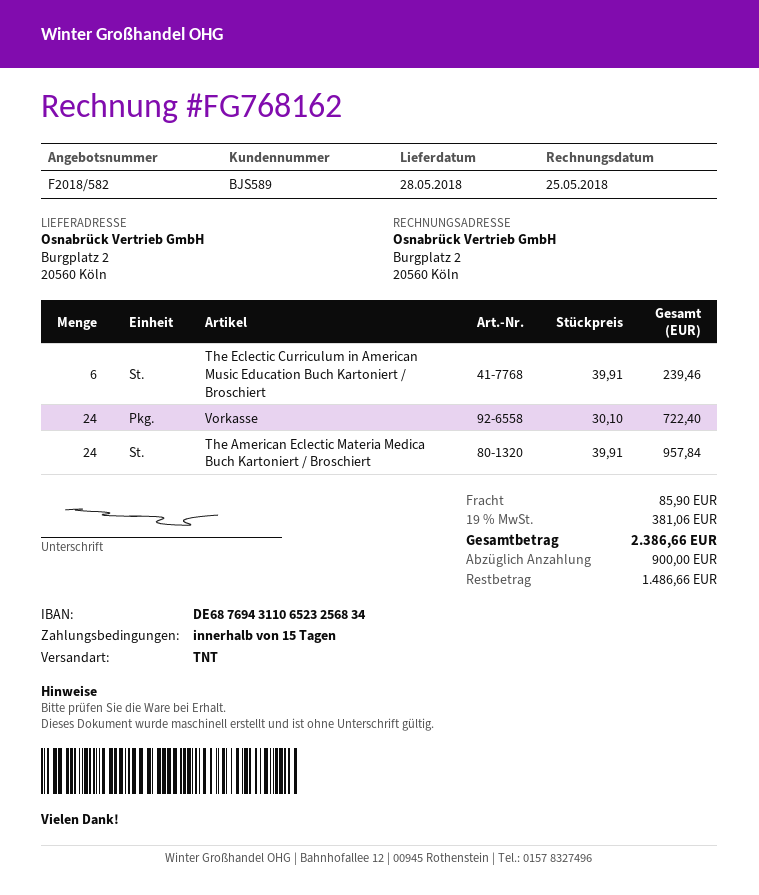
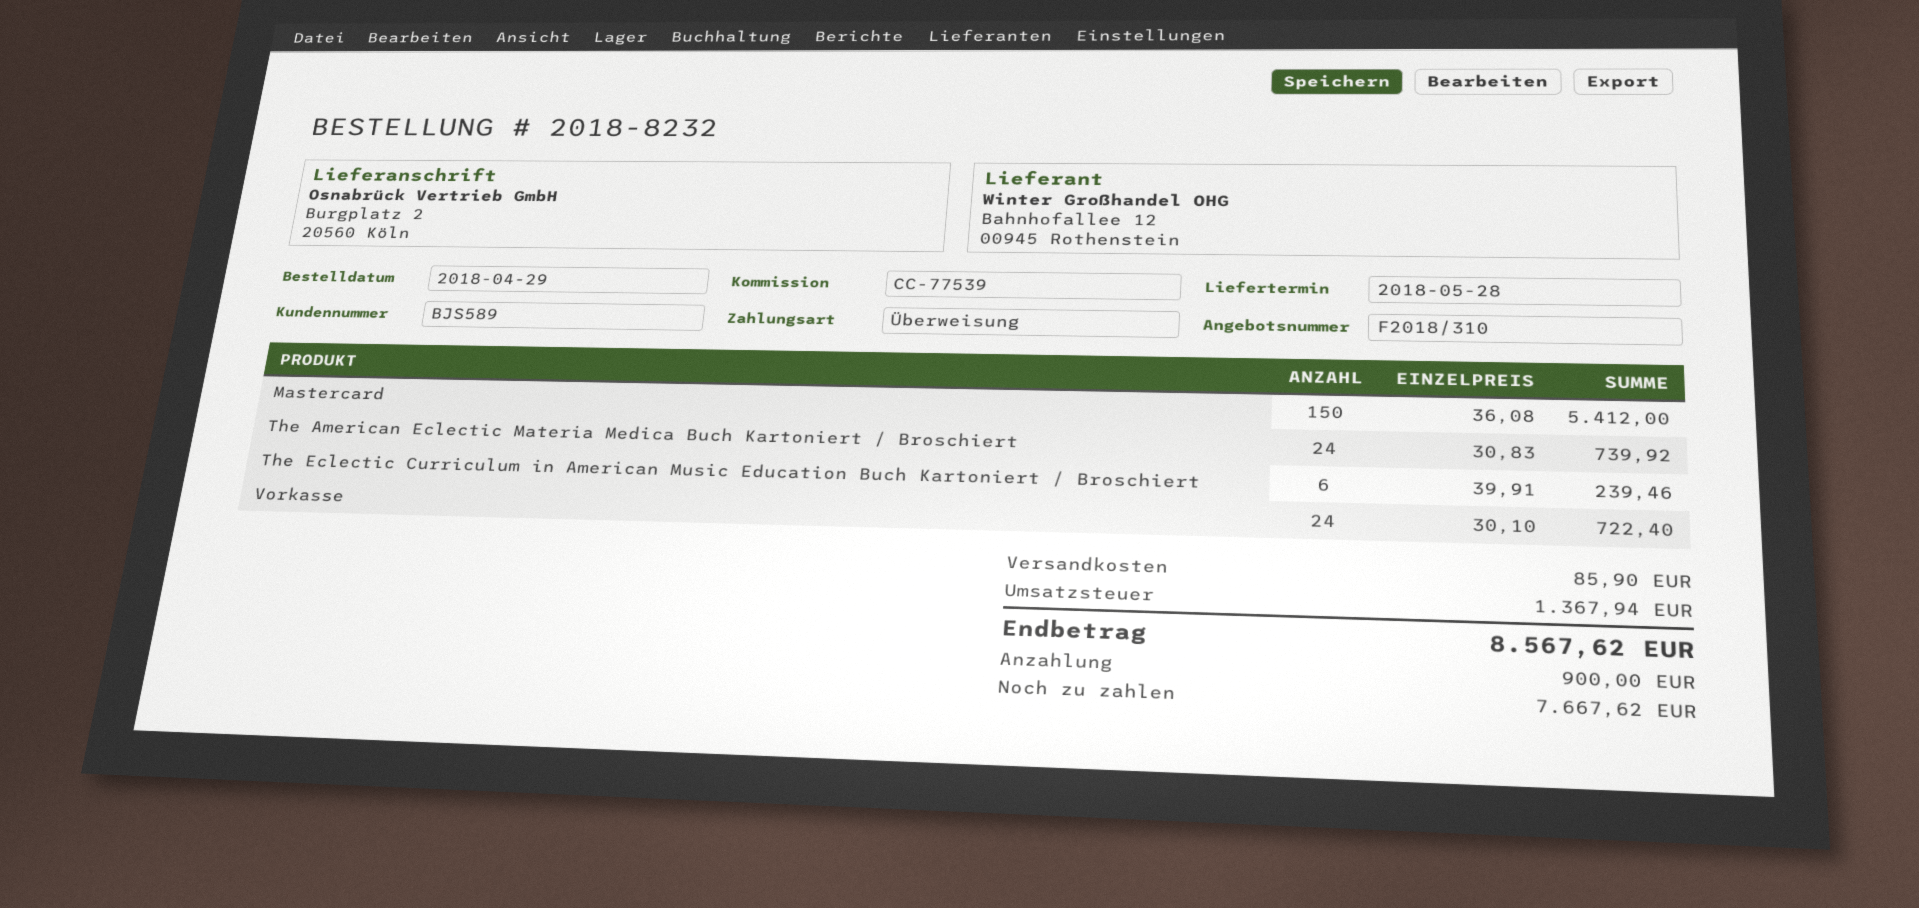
quote number: F2018/582 -> F2018/310
The American Eclectic Materia Medica Buch Kartoniert / Broschiert: 24 x 39.91 = 957.84 -> 24 x 30.83 = 739.92
Mastercard: none -> 150 x 36.08 = 5412.00
tax: 381.06 -> 1367.94
total: 2386.66 -> 8567.62
balance: 1486.66 -> 7667.62

